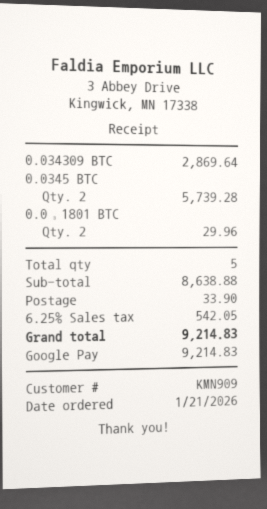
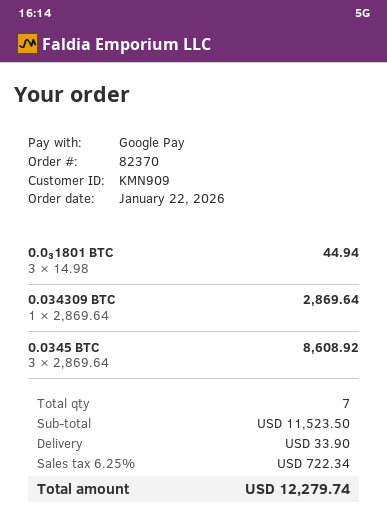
order date: 2026-01-21 -> 2026-01-22
0.0345 BTC: 2 for 5739.28 -> 3 for 8608.92
0.0₃1801 BTC: 2 for 29.96 -> 3 for 44.94
total quantity: 5 -> 7
subtotal: 8638.88 -> 11523.50
tax: 6.25% = 542.05 -> 6.25% = 722.34
total: 9214.83 -> 12279.74

